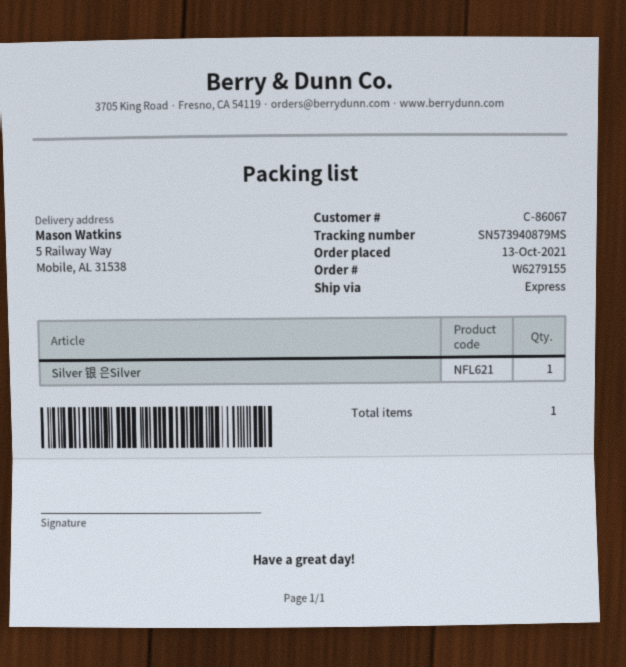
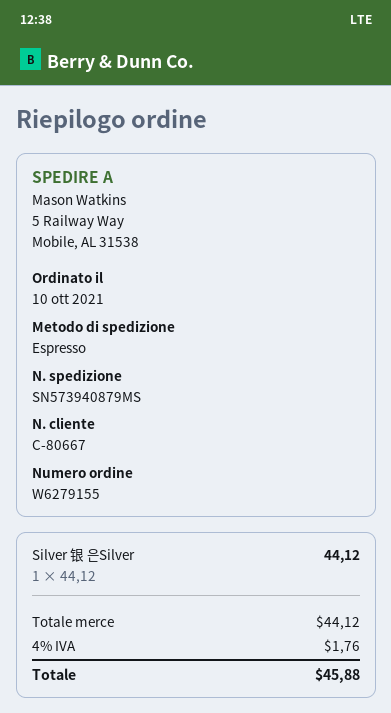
order date: 2021-10-13 -> 2021-10-10
customer number: C-86067 -> C-80667

